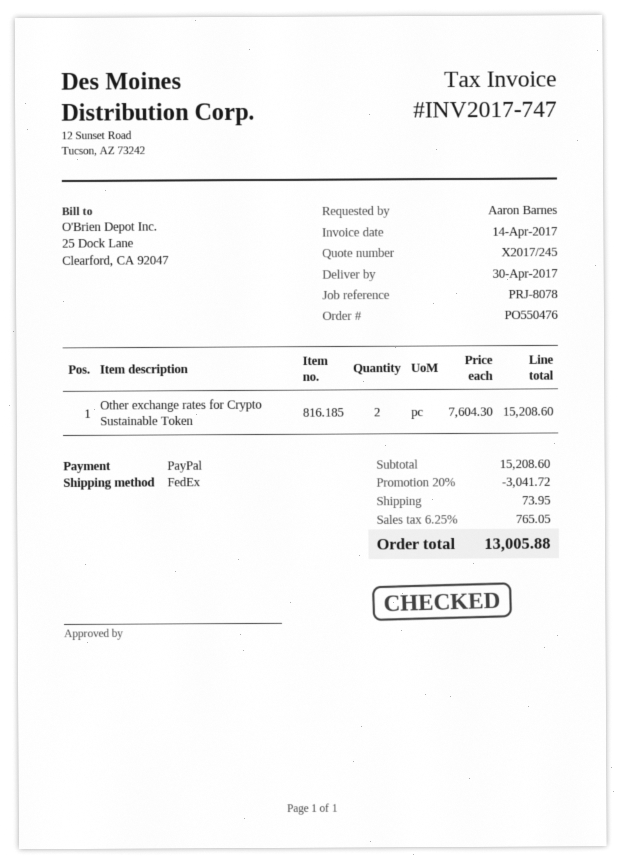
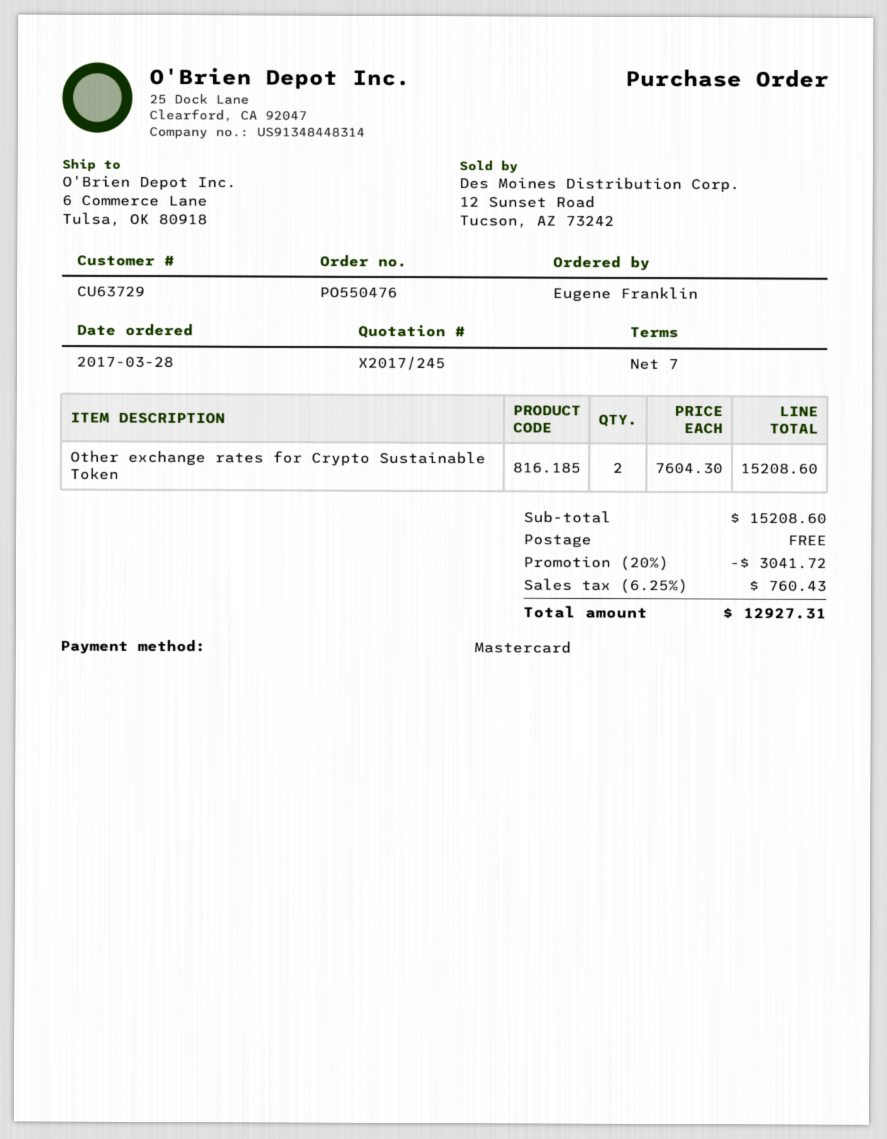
ordered by: Aaron Barnes -> Eugene Franklin
payment method: PayPal -> Mastercard
shipping: 73.95 -> 0.00
tax: 6.25% = 765.05 -> 6.25% = 760.43
total: 13005.88 -> 12927.31

